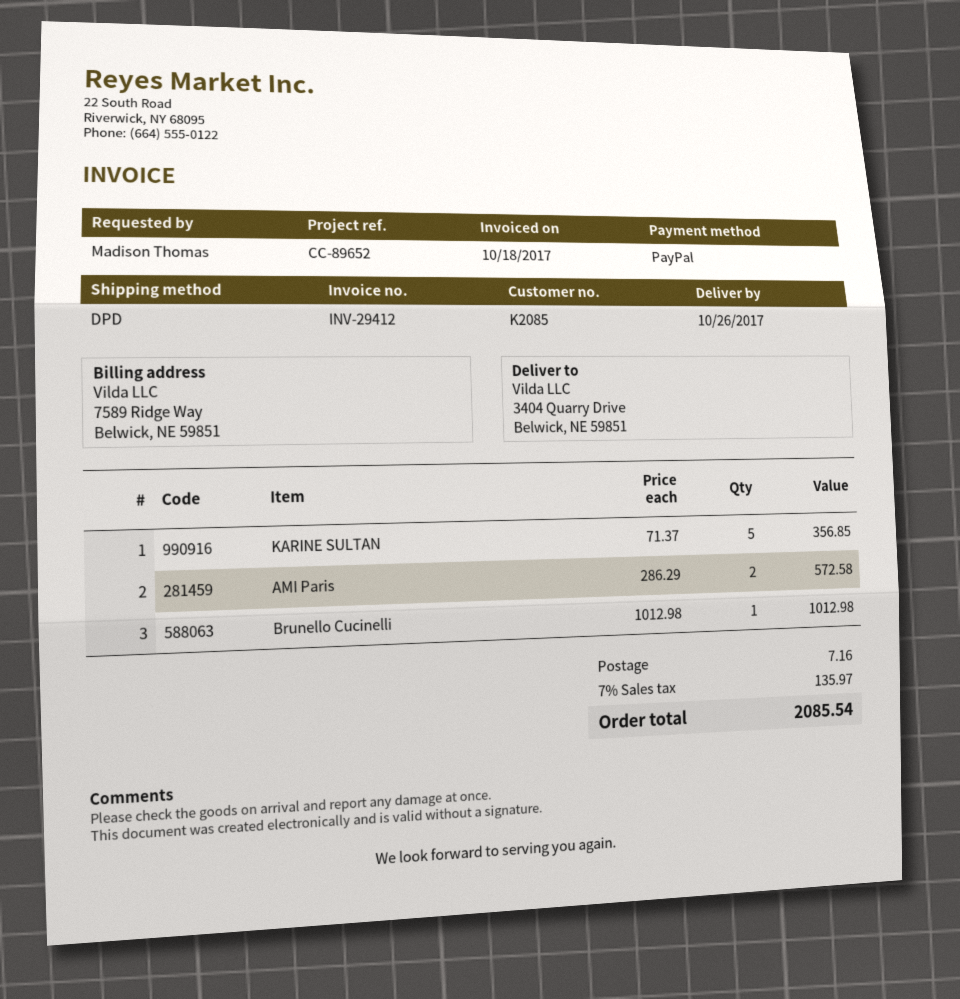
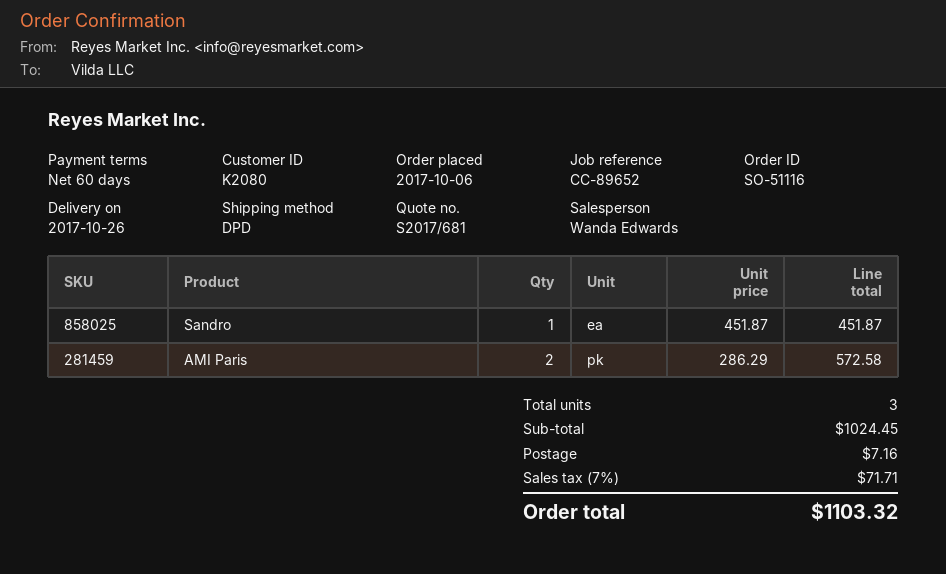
customer number: K2085 -> K2080
KARINE SULTAN: 5 x 71.37 = 356.85 -> none
Brunello Cucinelli: 1 x 1012.98 = 1012.98 -> none
Sandro: none -> 1 x 451.87 = 451.87
tax: 7% = 135.97 -> 7% = 71.71
total: 2085.54 -> 1103.32

